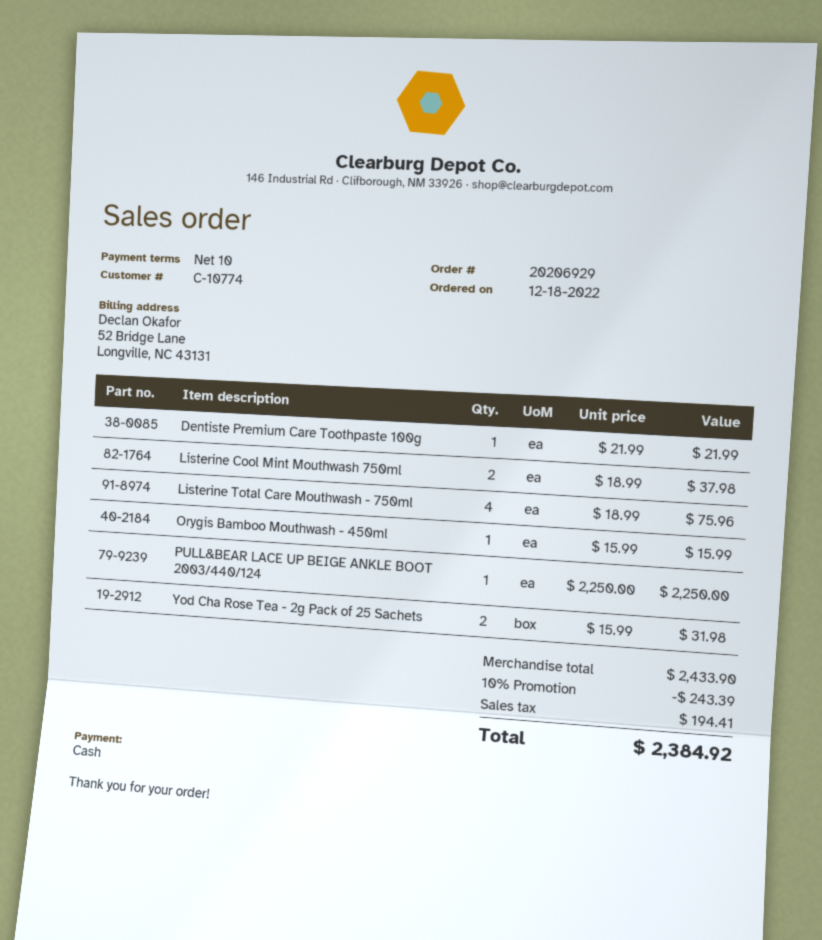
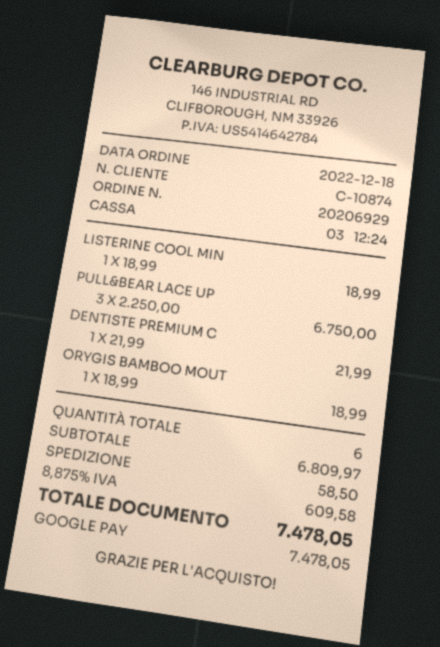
customer number: C-10774 -> C-10874
payment method: cash -> Google Pay
Listerine Cool Mint Mouthwash 750ml: 2 x 18.99 = 37.98 -> 1 x 18.99 = 18.99
Listerine Total Care Mouthwash - 750ml: 4 x 18.99 = 75.96 -> none
Orygis Bamboo Mouthwash - 450ml: 1 x 15.99 = 15.99 -> 1 x 18.99 = 18.99
PULL&BEAR LACE UP BEIGE ANKLE BOOT 2003/440/124: 1 x 2250.00 = 2250.00 -> 3 x 2250.00 = 6750.00
Yod Cha Rose Tea - 2g Pack of 25 Sachets: 2 x 15.99 = 31.98 -> none
subtotal: 2433.90 -> 6809.97
discount: 10% = 243.39 -> none
shipping: none -> 58.50
tax: 194.41 -> 609.58
total: 2384.92 -> 7478.05

